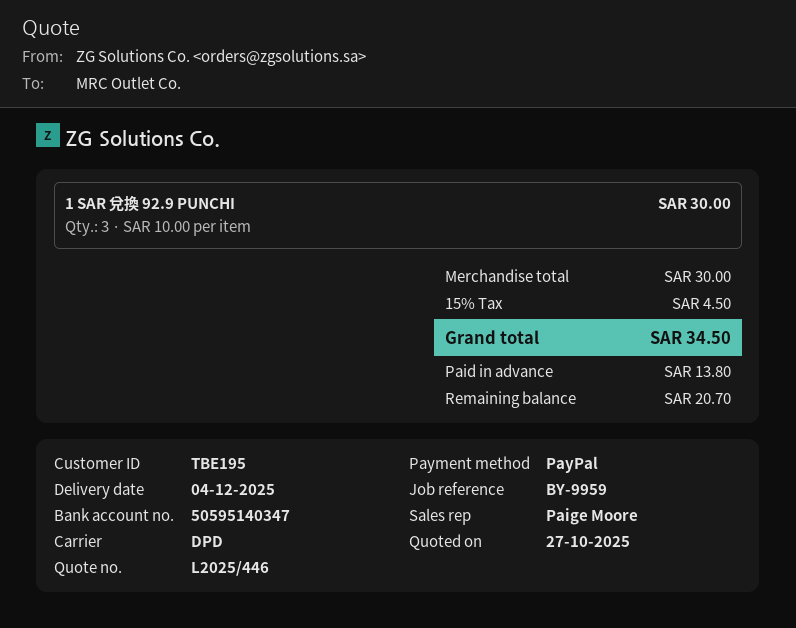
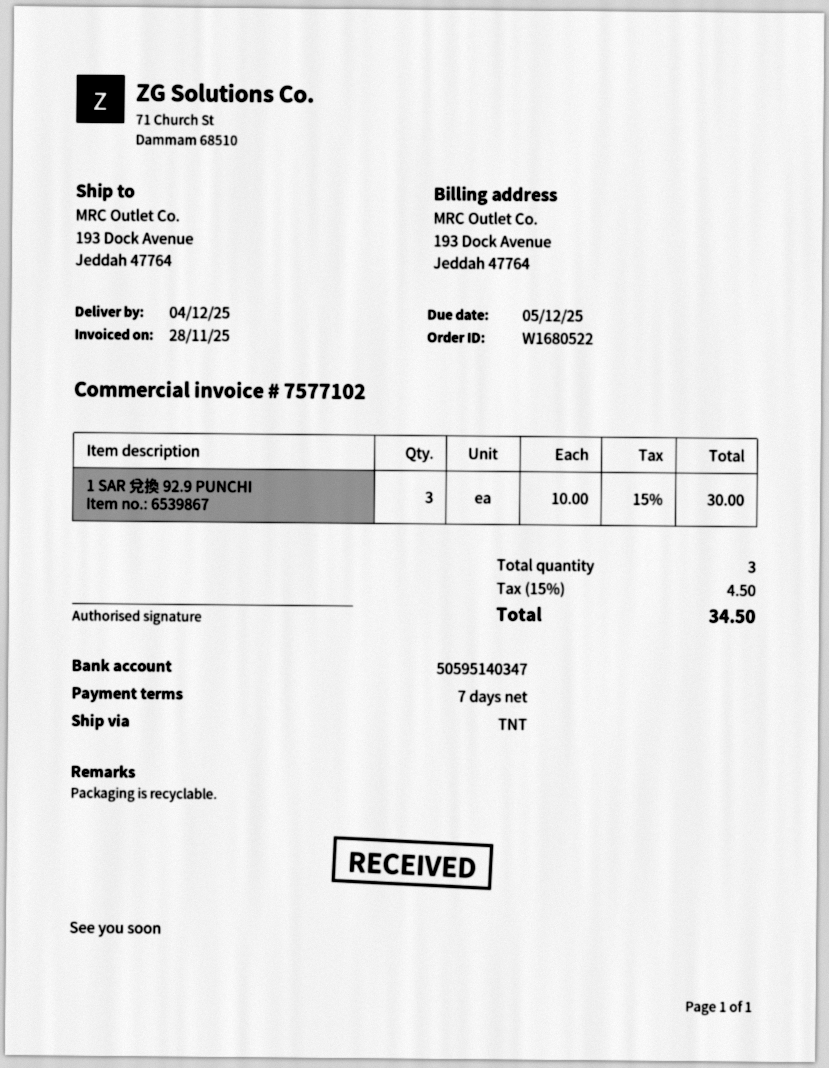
shipping method: DPD -> TNT

